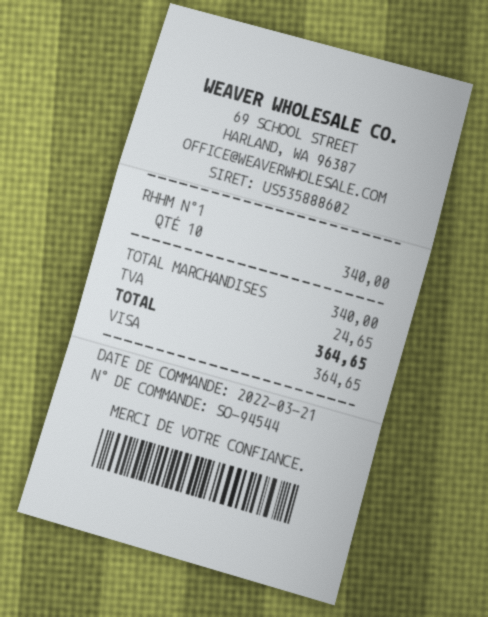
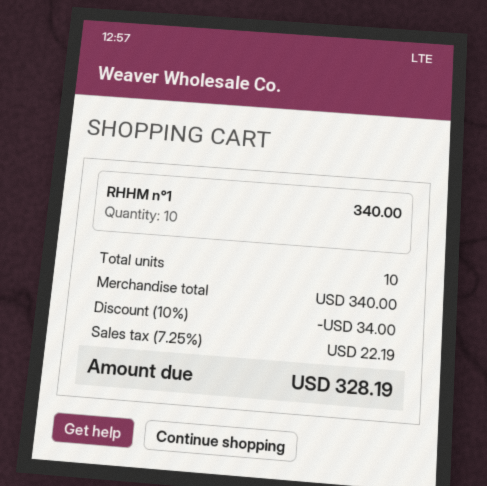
discount: none -> 10% = 34.00
tax: 24.65 -> 22.19
total: 364.65 -> 328.19

